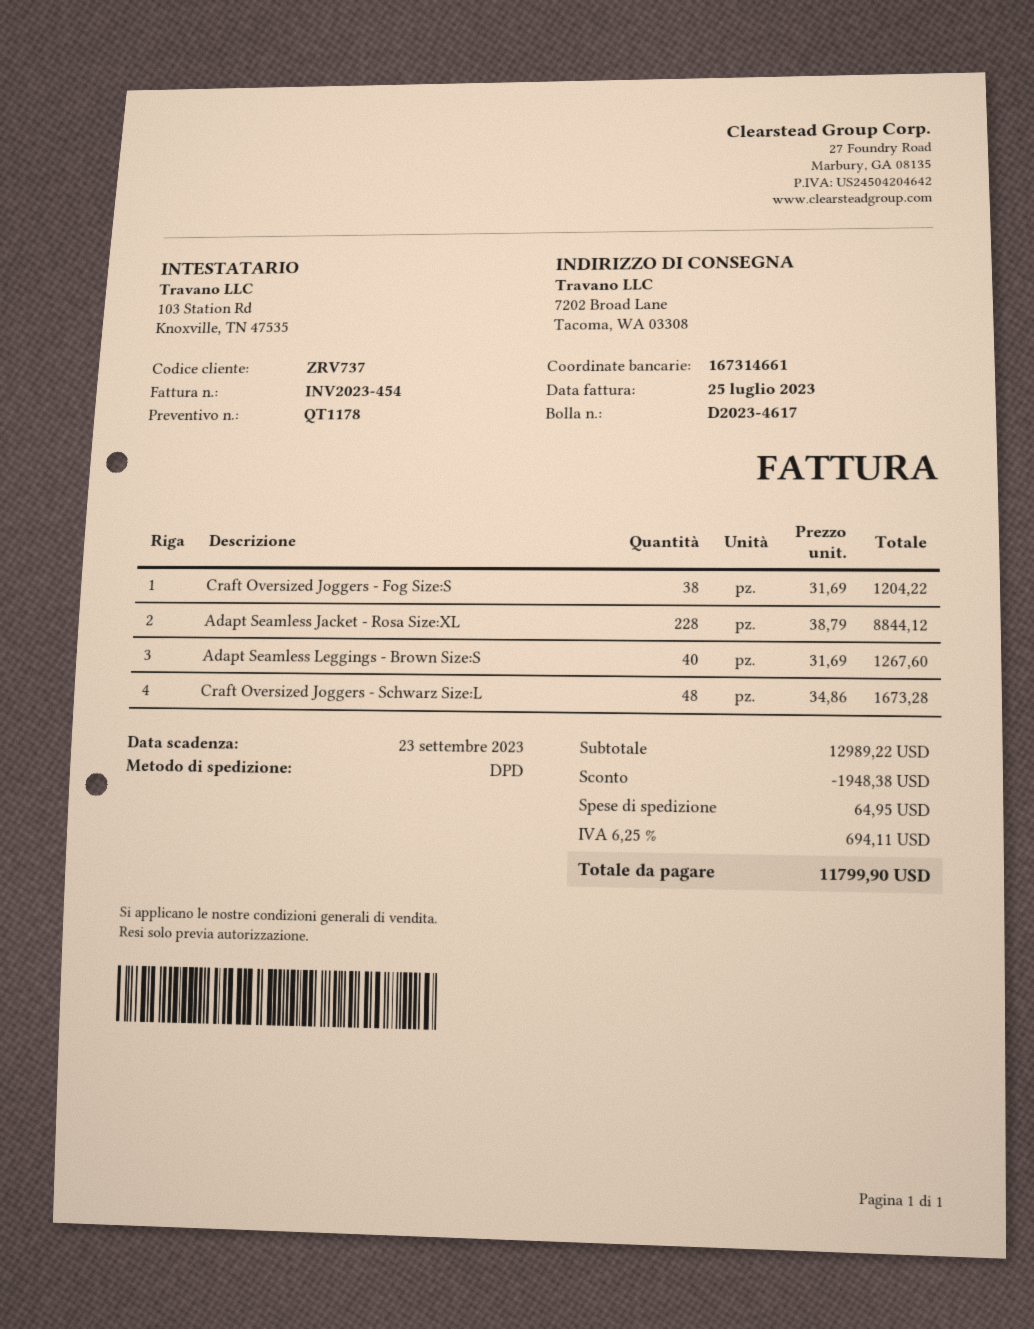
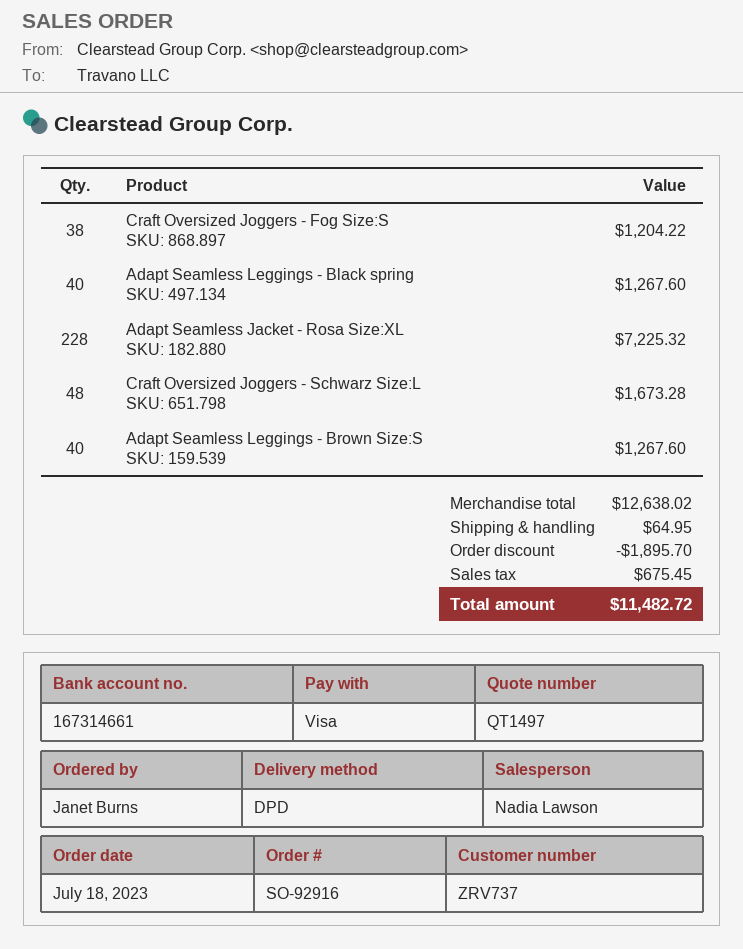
quote number: QT1178 -> QT1497
Adapt Seamless Jacket - Rosa Size:XL: 228 for 8844.12 -> 228 for 7225.32
Adapt Seamless Leggings - Black spring: none -> 40 for 1267.60
subtotal: 12989.22 -> 12638.02
discount: 1948.38 -> 1895.70
tax: 694.11 -> 675.45
total: 11799.90 -> 11482.72

